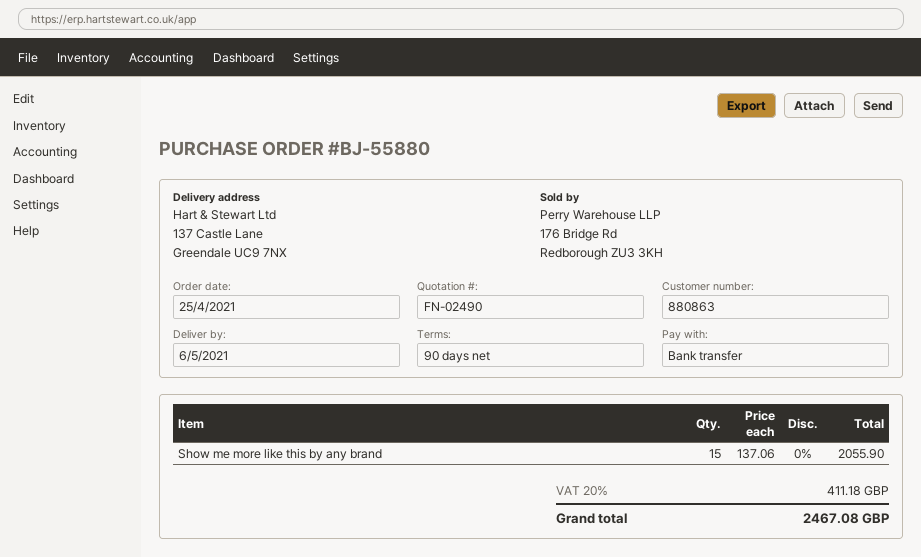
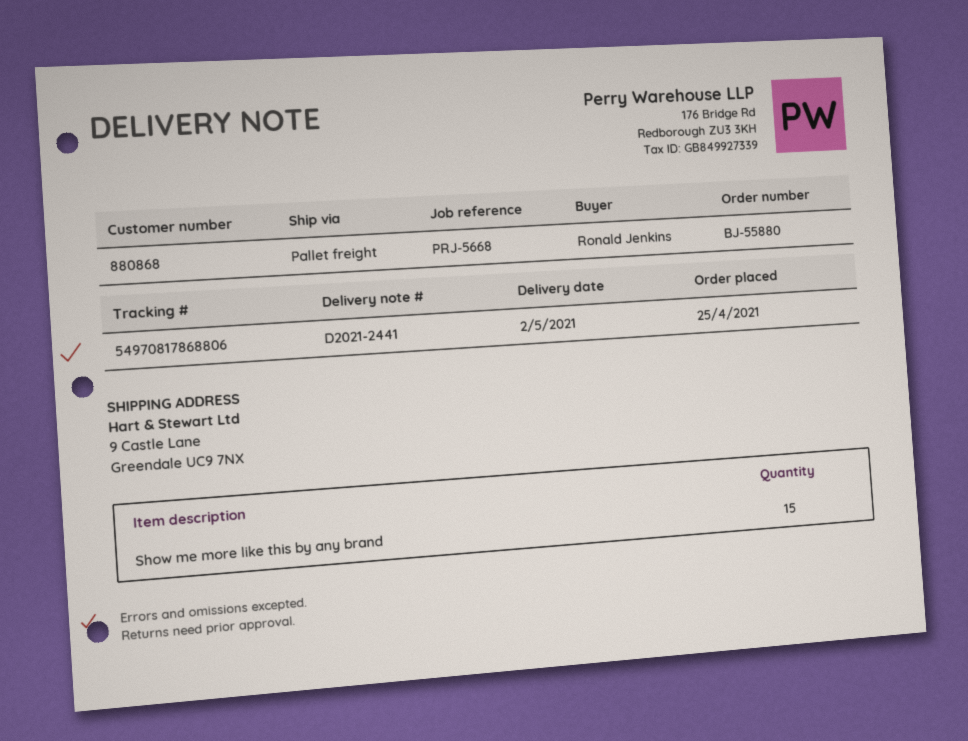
delivery date: 2021-05-06 -> 2021-05-02
customer number: 880863 -> 880868
ship to: 137 Castle Lane, Greendale UC9 7NX -> 9 Castle Lane, Greendale UC9 7NX

